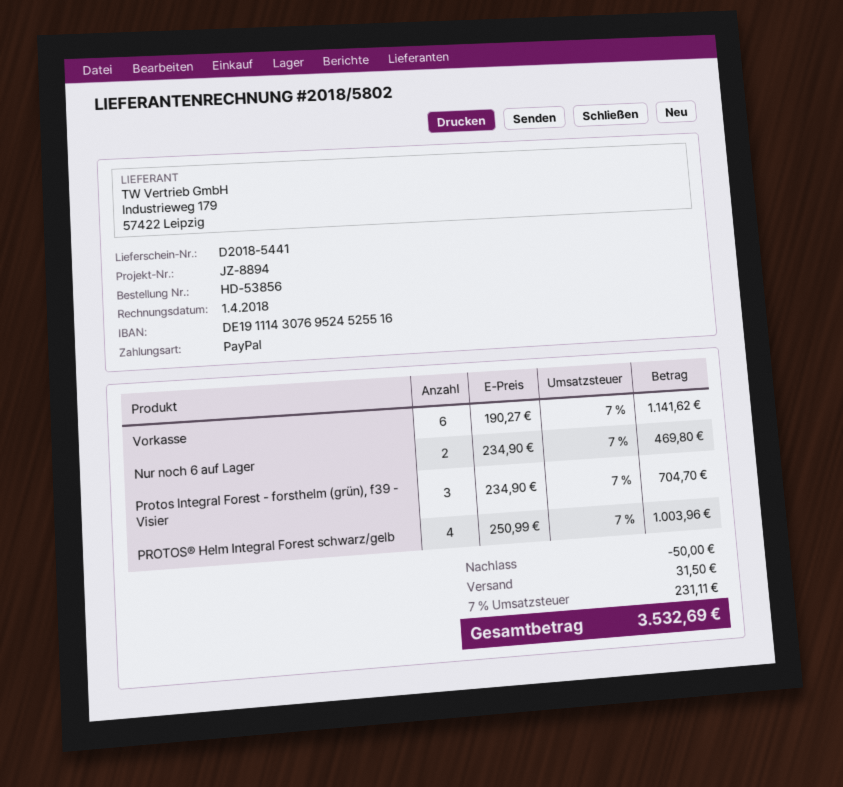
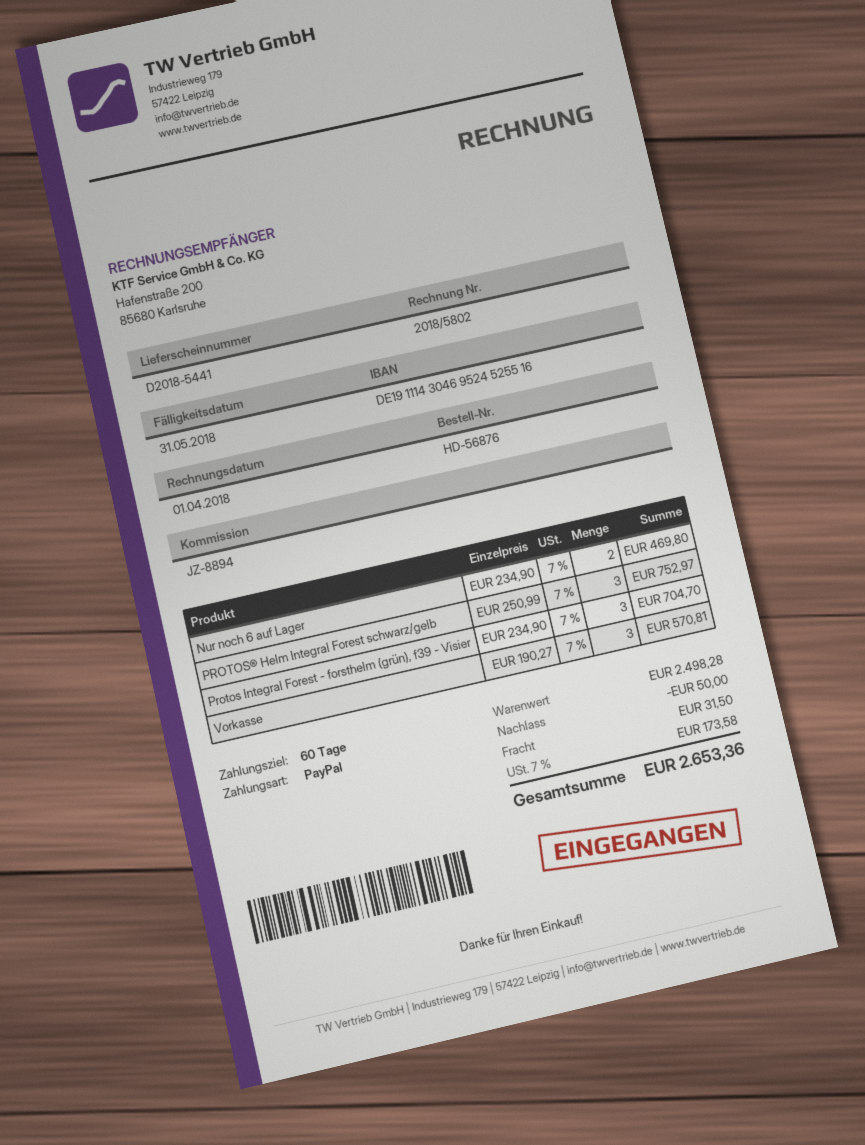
order number: HD-53856 -> HD-56876
bank account: DE19111430769524525516 -> DE19111430469524525516
Vorkasse: 6 x 190.27 = 1141.62 -> 3 x 190.27 = 570.81
PROTOS® Helm Integral Forest schwarz/gelb: 4 x 250.99 = 1003.96 -> 3 x 250.99 = 752.97
tax: 7% = 231.11 -> 7% = 173.58
total: 3532.69 -> 2653.36

